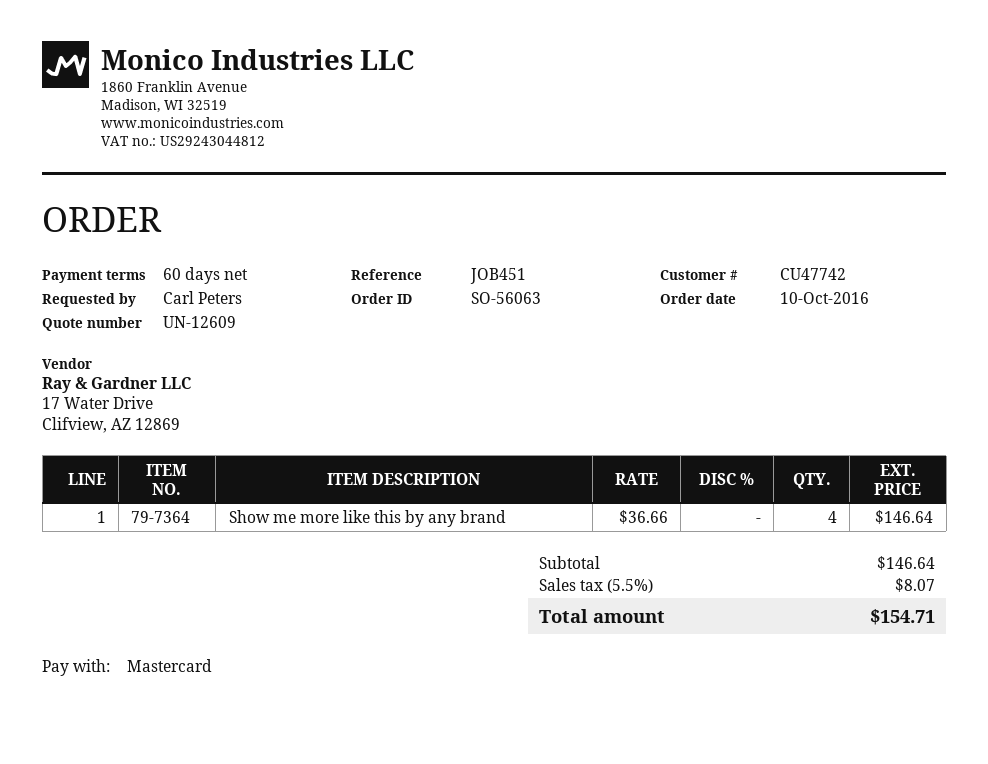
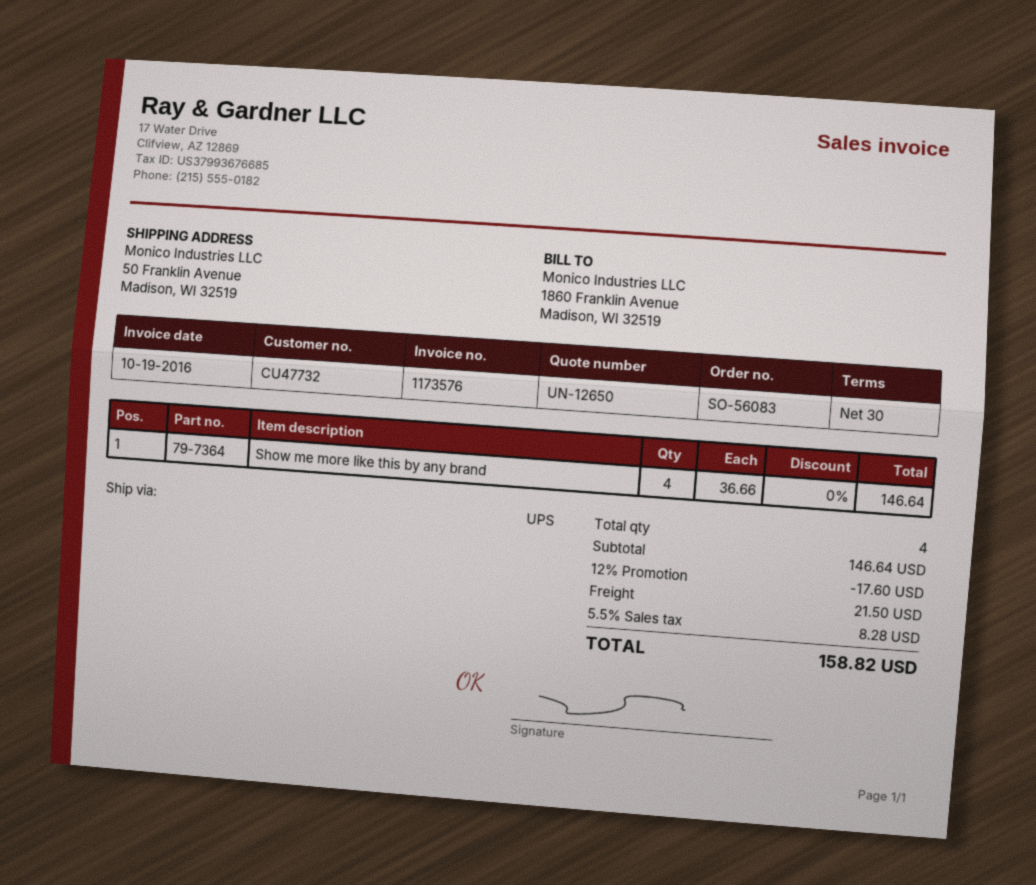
quote number: UN-12609 -> UN-12650
order number: SO-56063 -> SO-56083
payment terms: 60 days -> 30 days
customer number: CU47742 -> CU47732
discount: none -> 12% = 17.60
shipping: none -> 21.50
tax: 5.5% = 8.07 -> 5.5% = 8.28
total: 154.71 -> 158.82

